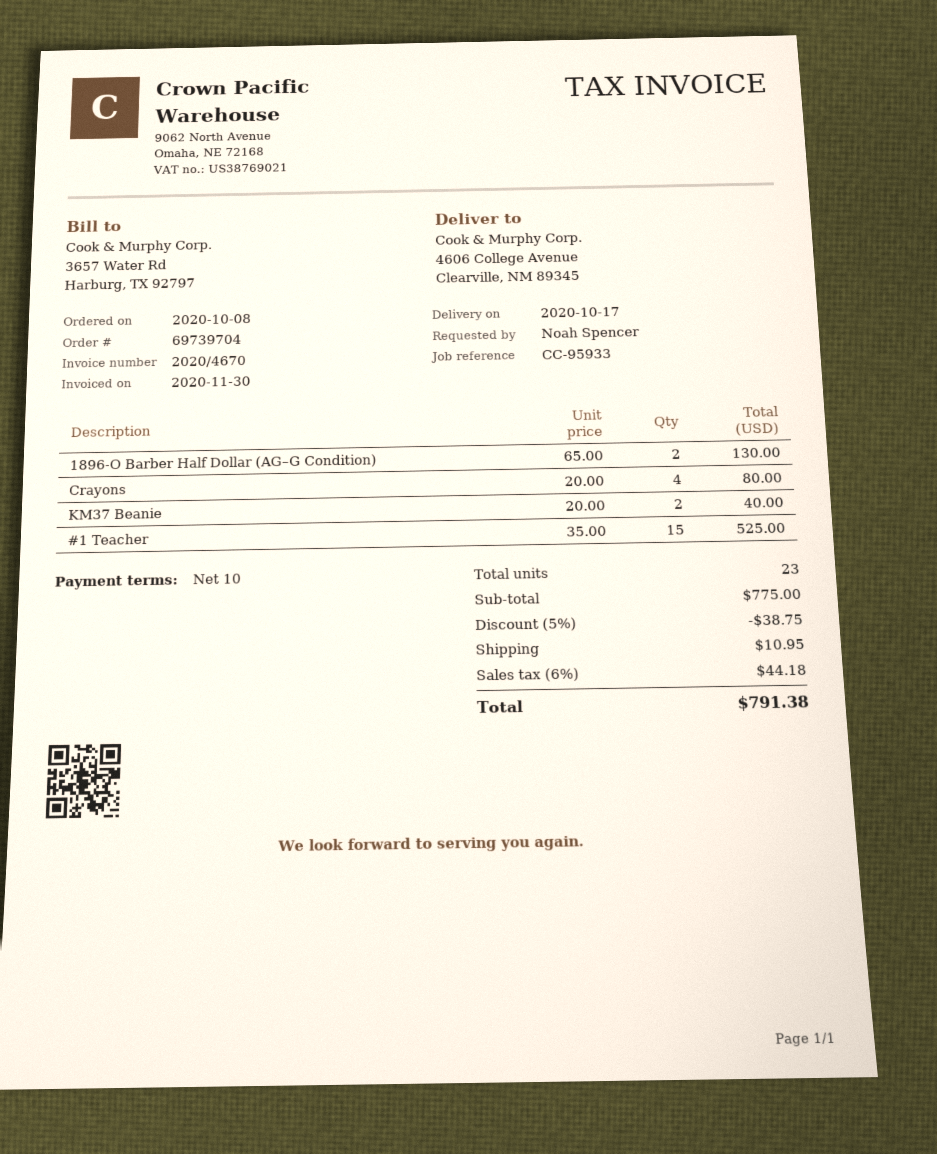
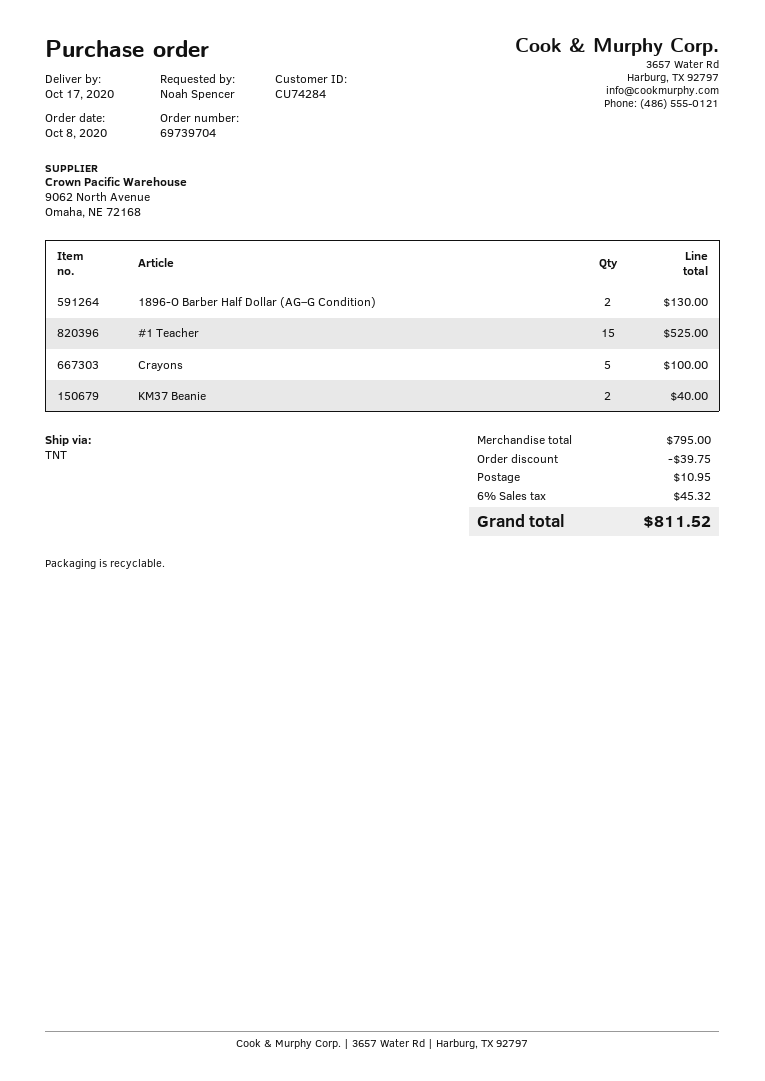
Crayons: 4 for 80.00 -> 5 for 100.00
subtotal: 775.00 -> 795.00
discount: 38.75 -> 39.75
tax: 6% = 44.18 -> 6% = 45.32
total: 791.38 -> 811.52

